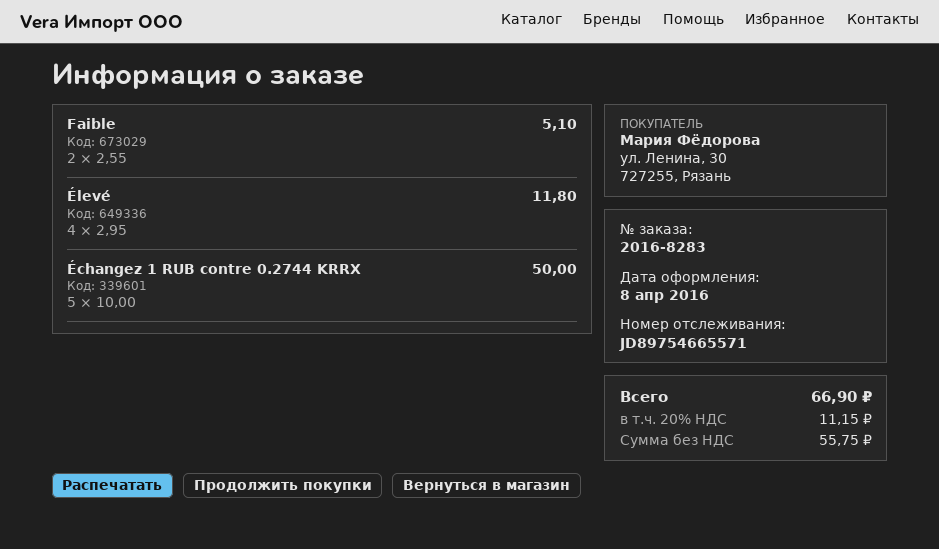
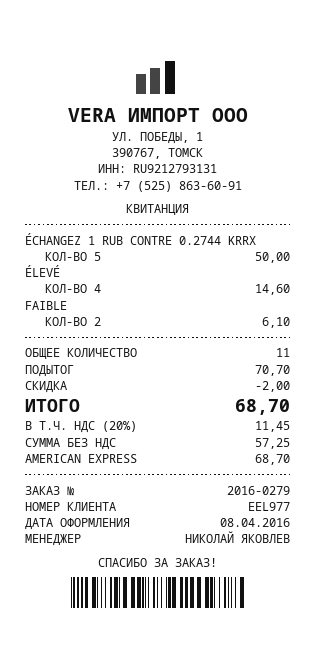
order number: 2016-8283 -> 2016-0279
Faible: 2 for 5.10 -> 2 for 6.10
Élevé: 4 for 11.80 -> 4 for 14.60
discount: none -> 2.00
net: 55.75 -> 57.25
tax: 20% = 11.15 -> 20% = 11.45
total: 66.90 -> 68.70

